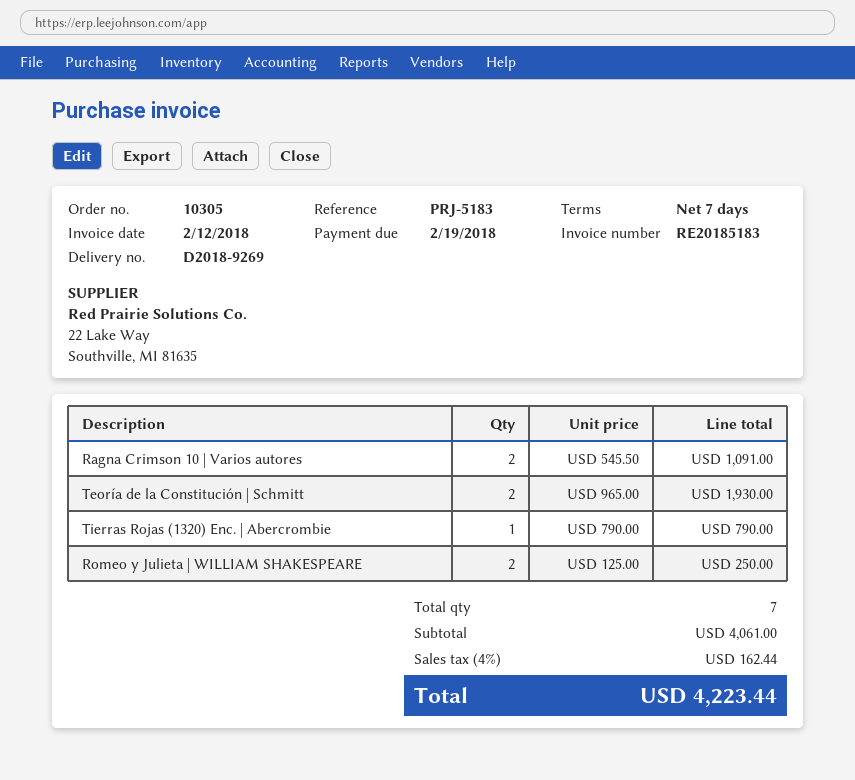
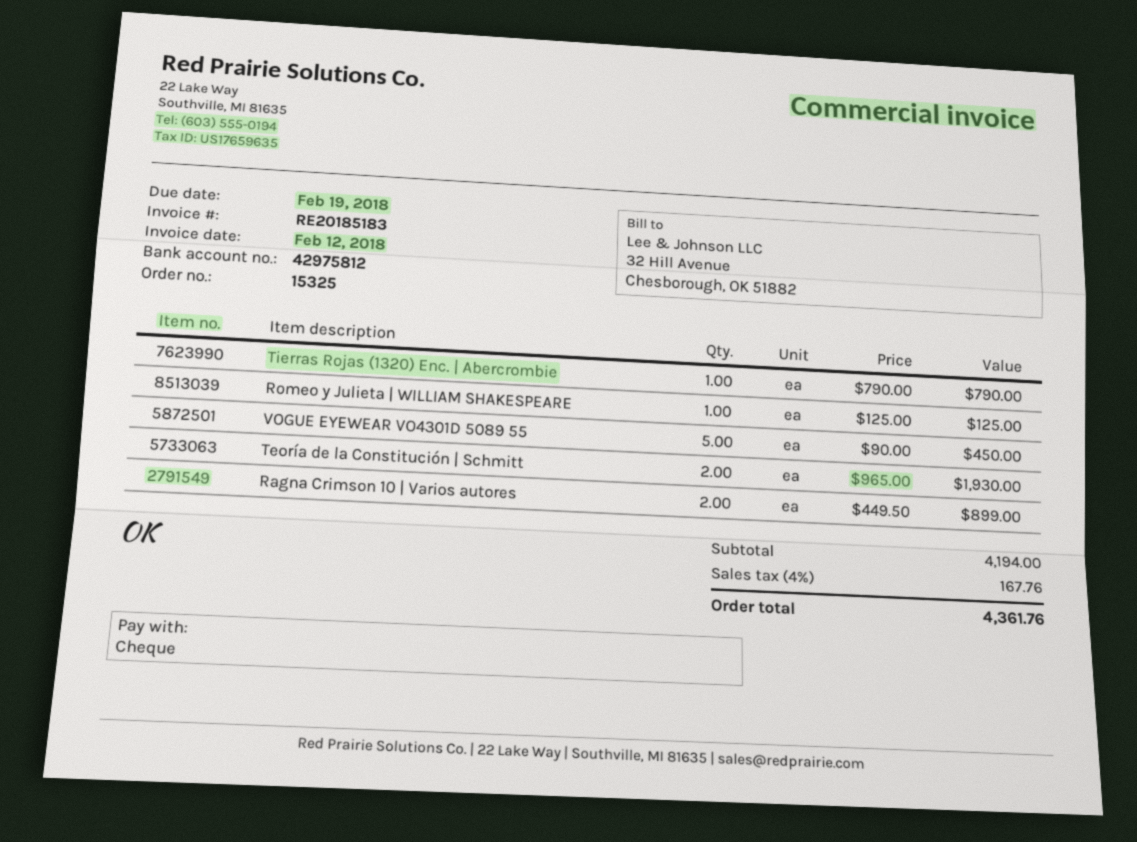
order number: 10305 -> 15325
Ragna Crimson 10 | Varios autores: 2 x 545.50 = 1091.00 -> 2 x 449.50 = 899.00
Romeo y Julieta | WILLIAM SHAKESPEARE: 2 x 125.00 = 250.00 -> 1 x 125.00 = 125.00
VOGUE EYEWEAR VO4301D 5089 55: none -> 5 x 90.00 = 450.00
subtotal: 4061.00 -> 4194.00
tax: 4% = 162.44 -> 4% = 167.76
total: 4223.44 -> 4361.76

